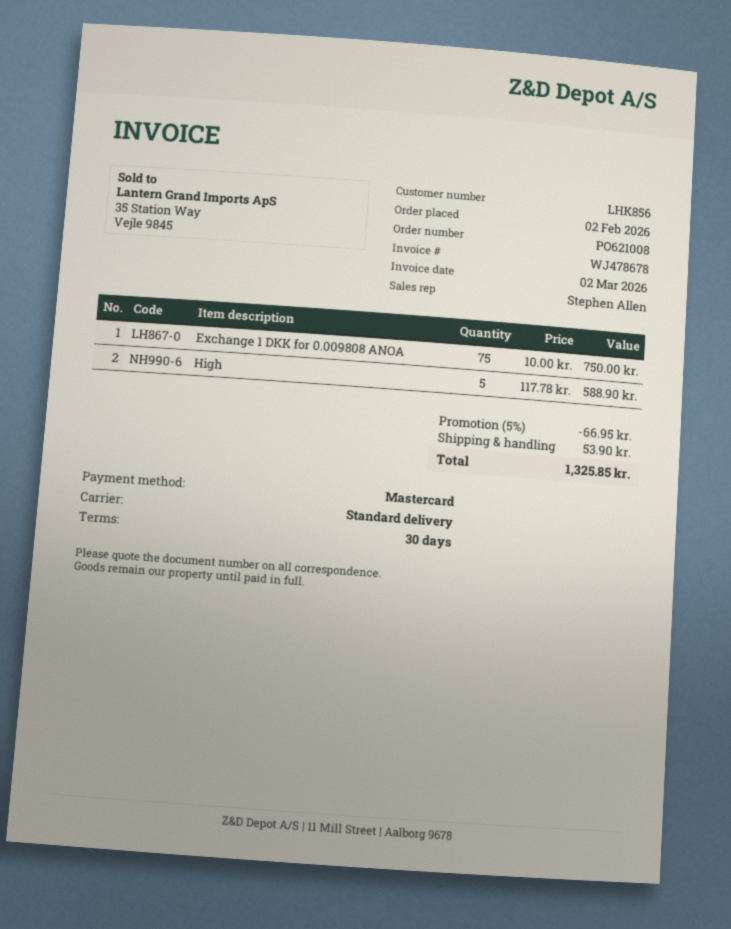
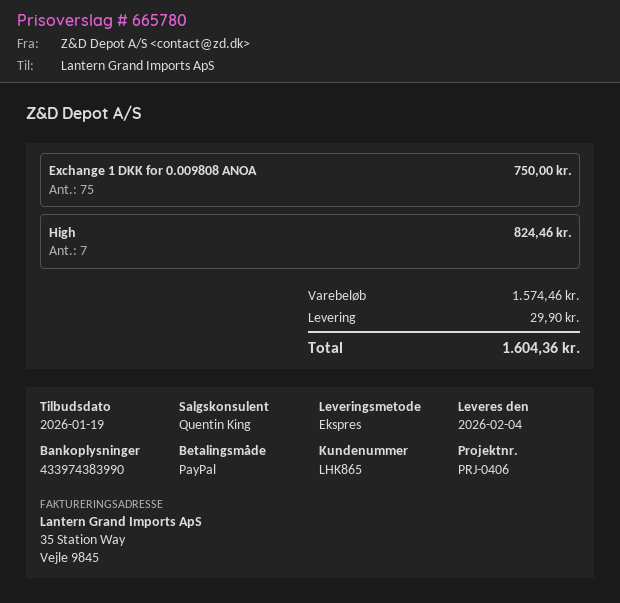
customer number: LHK856 -> LHK865
sales rep: Stephen Allen -> Quentin King
payment method: Mastercard -> PayPal
shipping method: standard -> express
High: 5 for 588.90 -> 7 for 824.46
discount: 5% = 66.95 -> none
shipping: 53.90 -> 29.90
total: 1325.85 -> 1604.36

